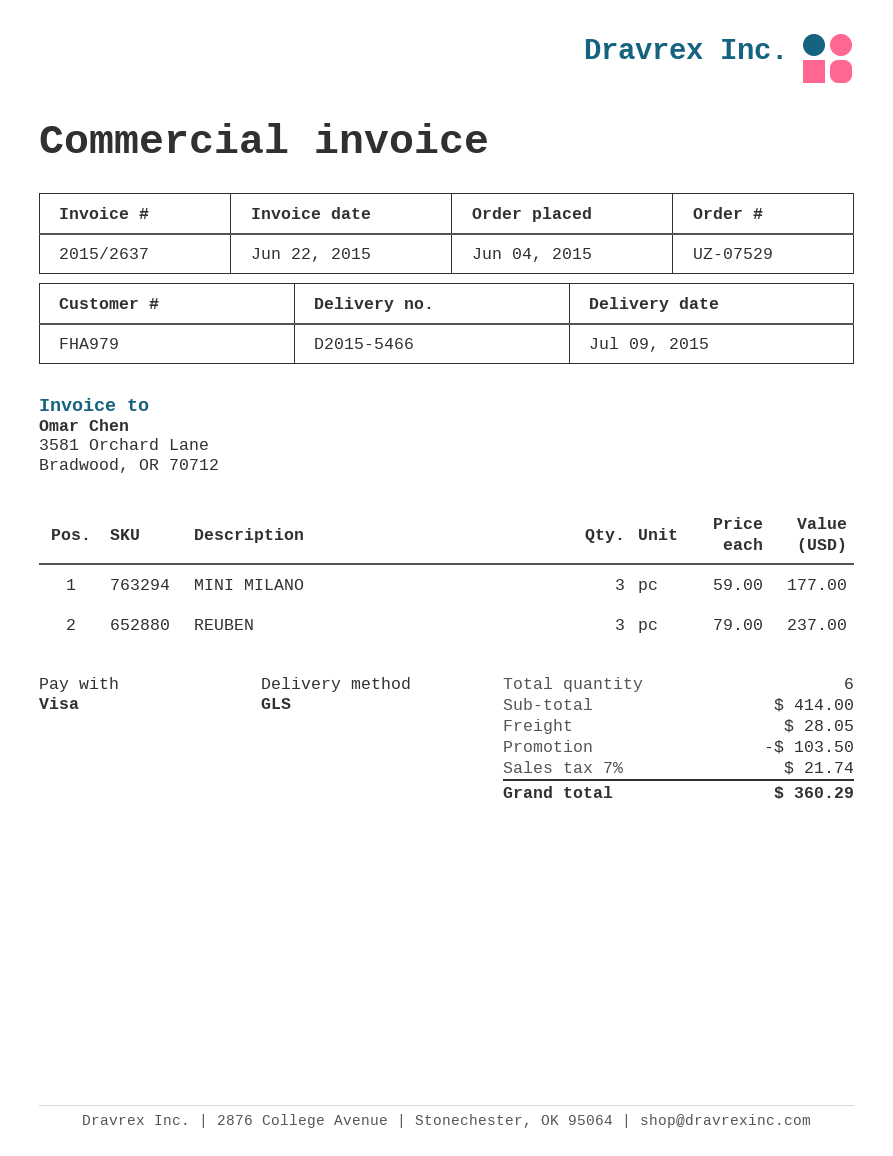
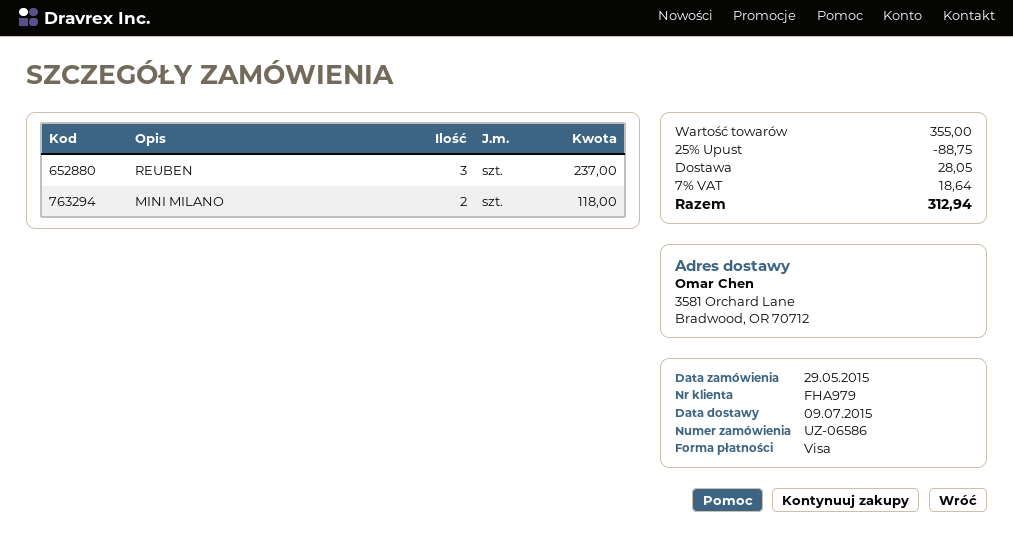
order number: UZ-07529 -> UZ-06586
order date: 2015-06-04 -> 2015-05-29
MINI MILANO: 3 for 177.00 -> 2 for 118.00
subtotal: 414.00 -> 355.00
discount: 103.50 -> 88.75
tax: 7% = 21.74 -> 7% = 18.64
total: 360.29 -> 312.94

